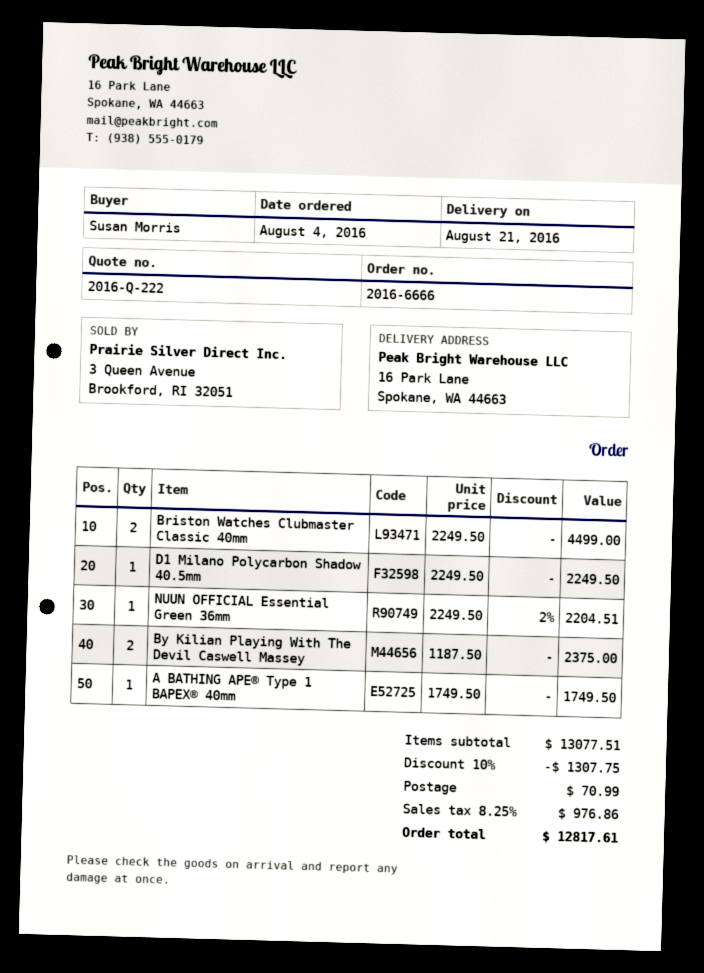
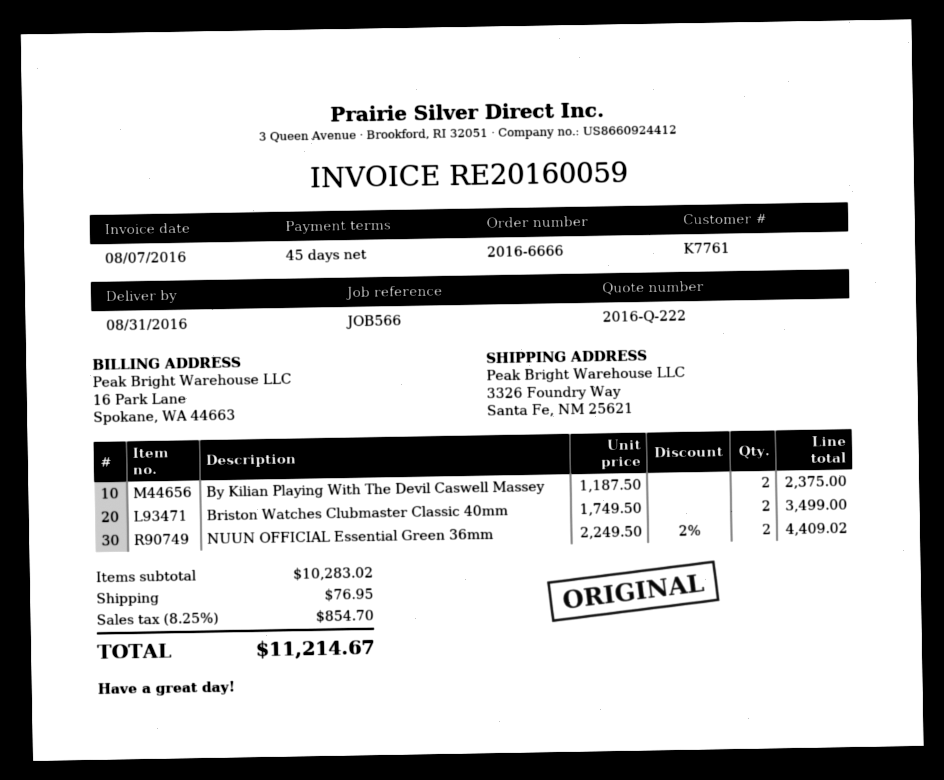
delivery date: 2016-08-21 -> 2016-08-31
ship to: 16 Park Lane, Spokane, WA 44663 -> 3326 Foundry Way, Santa Fe, NM 25621
Briston Watches Clubmaster Classic 40mm: 2 x 2249.50 = 4499.00 -> 2 x 1749.50 = 3499.00
D1 Milano Polycarbon Shadow 40.5mm: 1 x 2249.50 = 2249.50 -> none
NUUN OFFICIAL Essential Green 36mm: 1 x 2249.50 - 2% = 2204.51 -> 2 x 2249.50 - 2% = 4409.02
A BATHING APE® Type 1 BAPEX® 40mm: 1 x 1749.50 = 1749.50 -> none
subtotal: 13077.51 -> 10283.02
discount: 10% = 1307.75 -> none
shipping: 70.99 -> 76.95
tax: 8.25% = 976.86 -> 8.25% = 854.70
total: 12817.61 -> 11214.67

